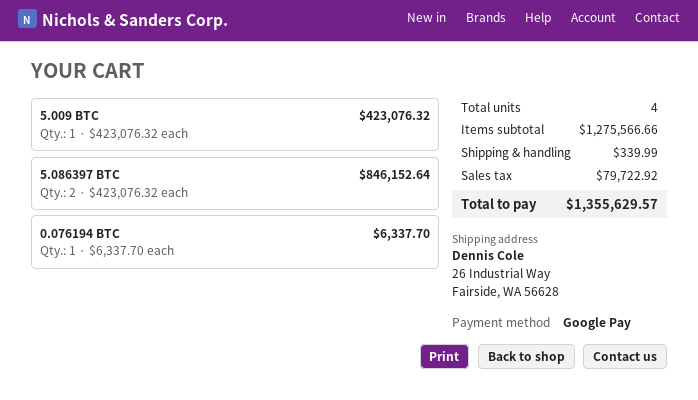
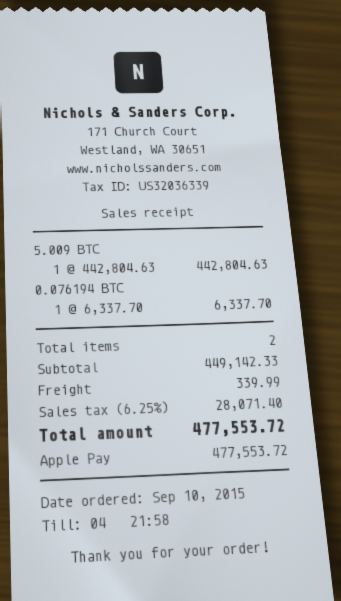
payment method: Google Pay -> Apple Pay
5.009 BTC: 1 x 423076.32 = 423076.32 -> 1 x 442804.63 = 442804.63
5.086397 BTC: 2 x 423076.32 = 846152.64 -> none
total quantity: 4 -> 2
subtotal: 1275566.66 -> 449142.33
tax: 79722.92 -> 28071.40
total: 1355629.57 -> 477553.72

